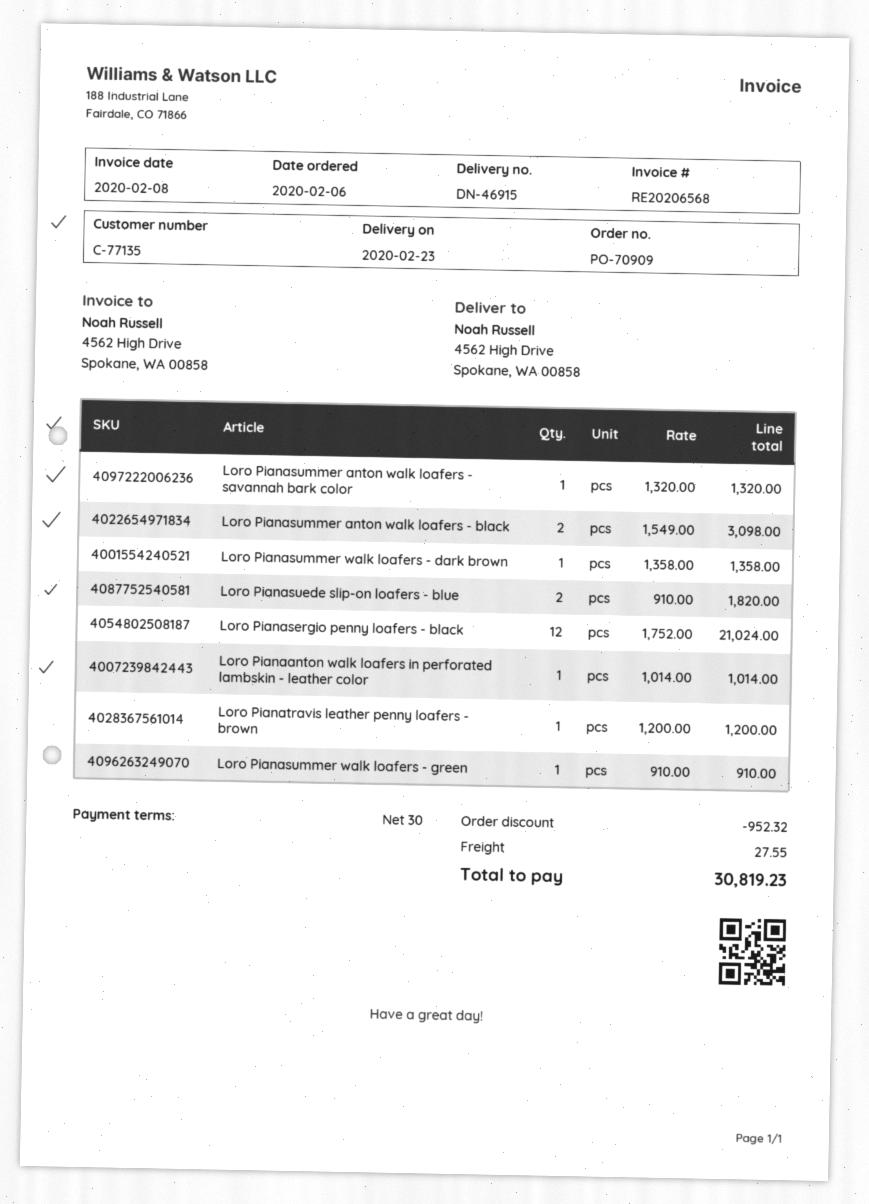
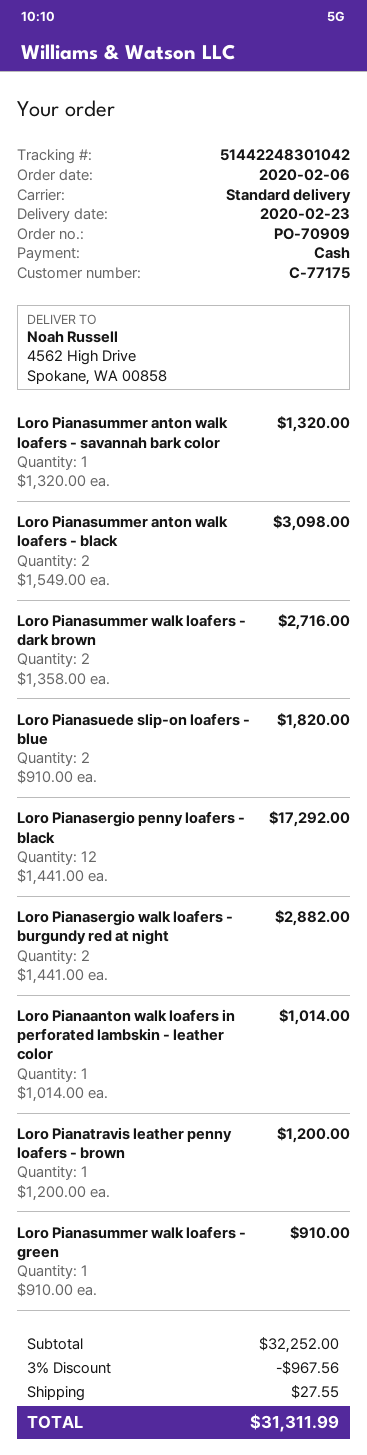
customer number: C-77135 -> C-77175
Loro Pianasummer walk loafers - dark brown: 1 x 1358.00 = 1358.00 -> 2 x 1358.00 = 2716.00
Loro Pianasergio penny loafers - black: 12 x 1752.00 = 21024.00 -> 12 x 1441.00 = 17292.00
Loro Pianasergio walk loafers - burgundy red at night: none -> 2 x 1441.00 = 2882.00
discount: 952.32 -> 967.56
total: 30819.23 -> 31311.99

